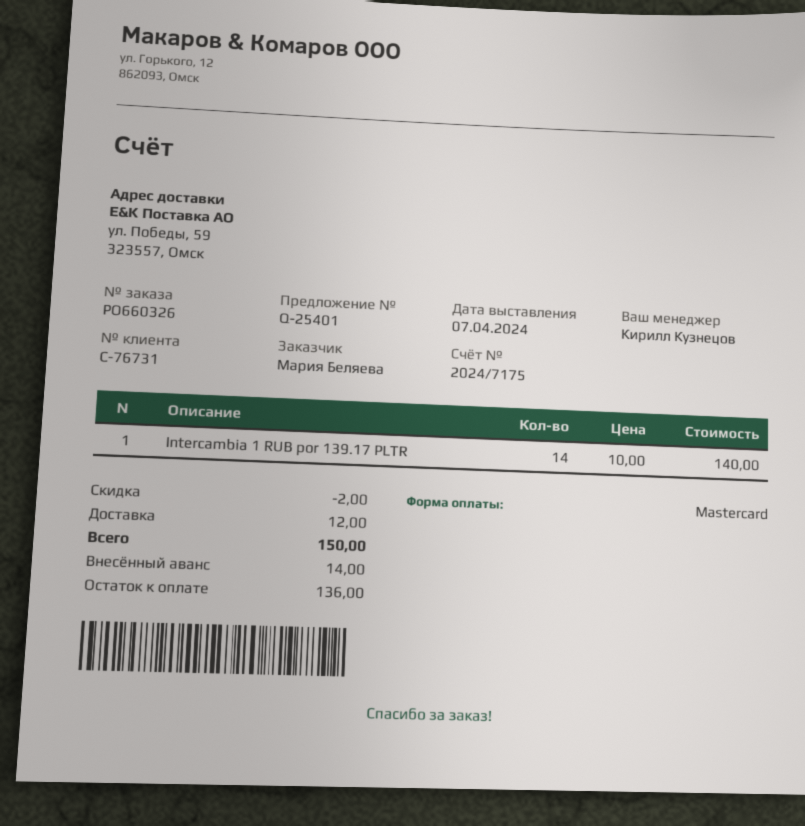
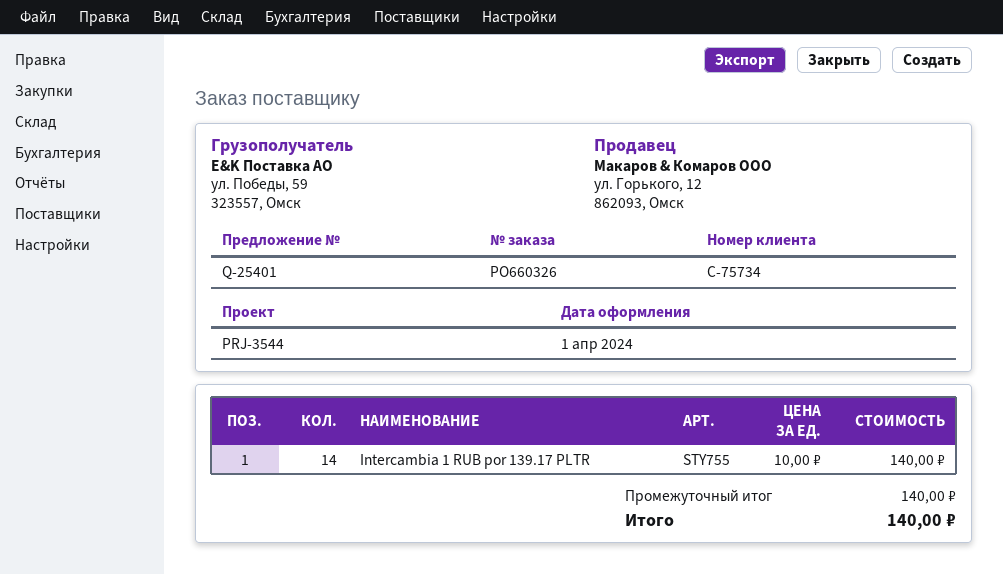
customer number: C-76731 -> C-75734
discount: 2.00 -> none
shipping: 12.00 -> none
total: 150.00 -> 140.00

